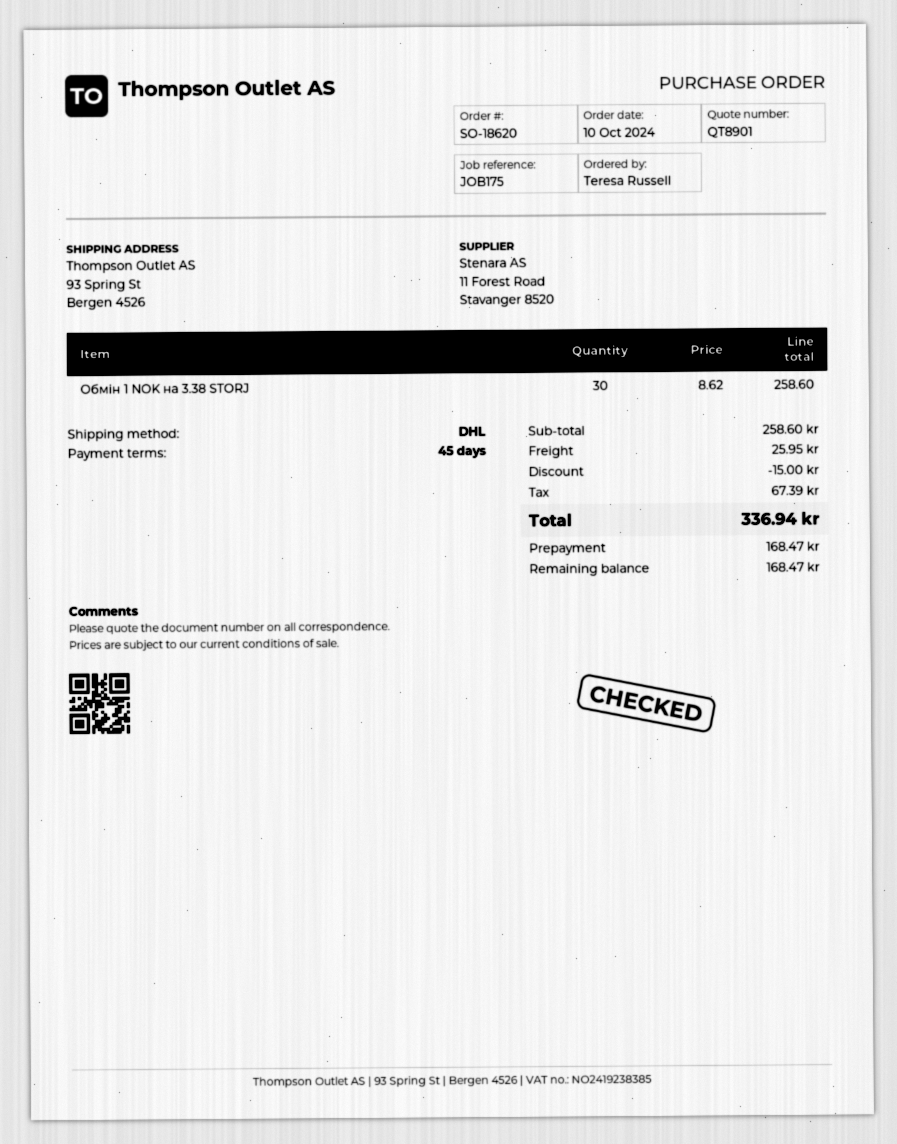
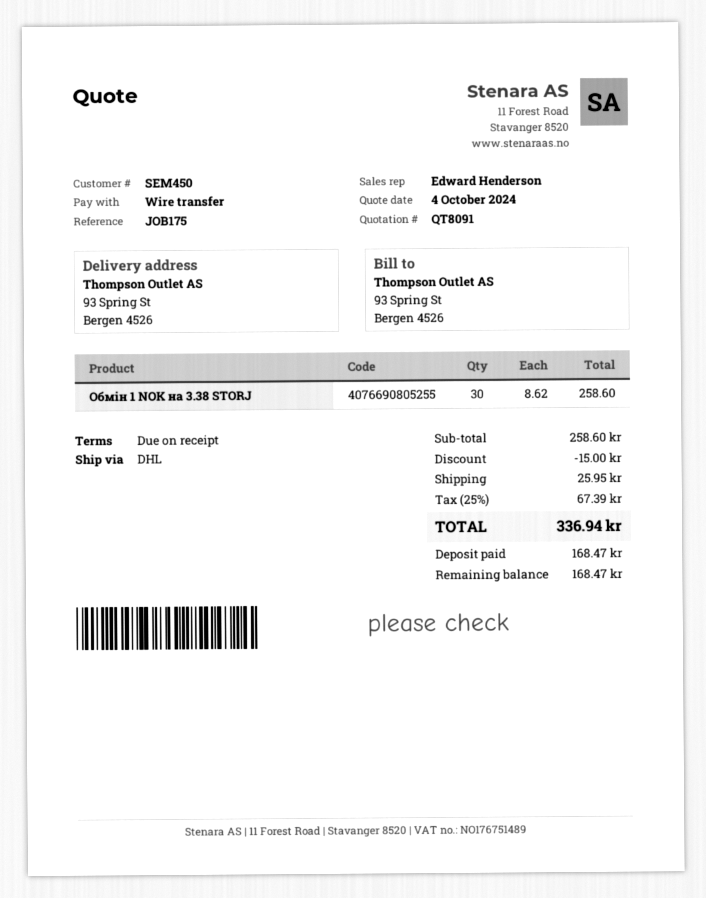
quote number: QT8901 -> QT8091
payment terms: 45 days -> on receipt

